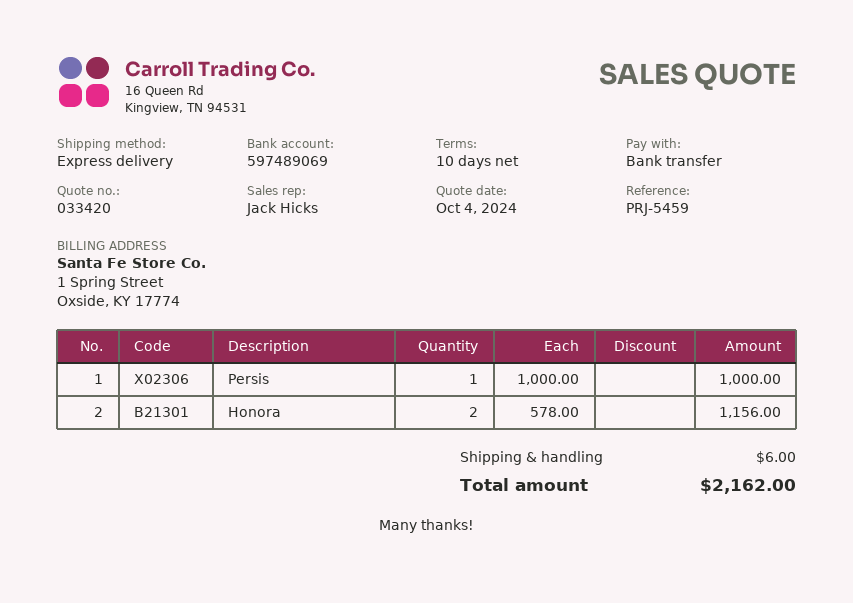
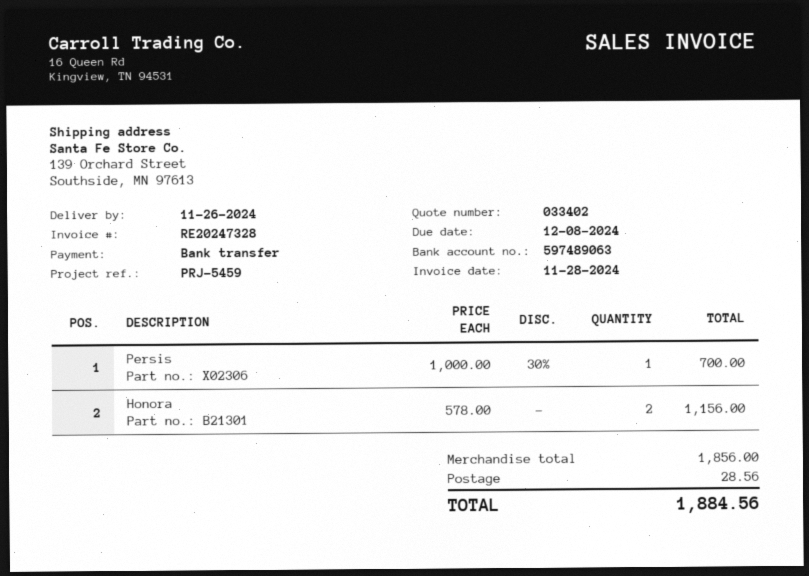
quote number: 033420 -> 033402
bank account: 597489069 -> 597489063
Persis: 1 x 1000.00 = 1000.00 -> 1 x 1000.00 - 30% = 700.00
shipping: 6.00 -> 28.56
total: 2162.00 -> 1884.56

